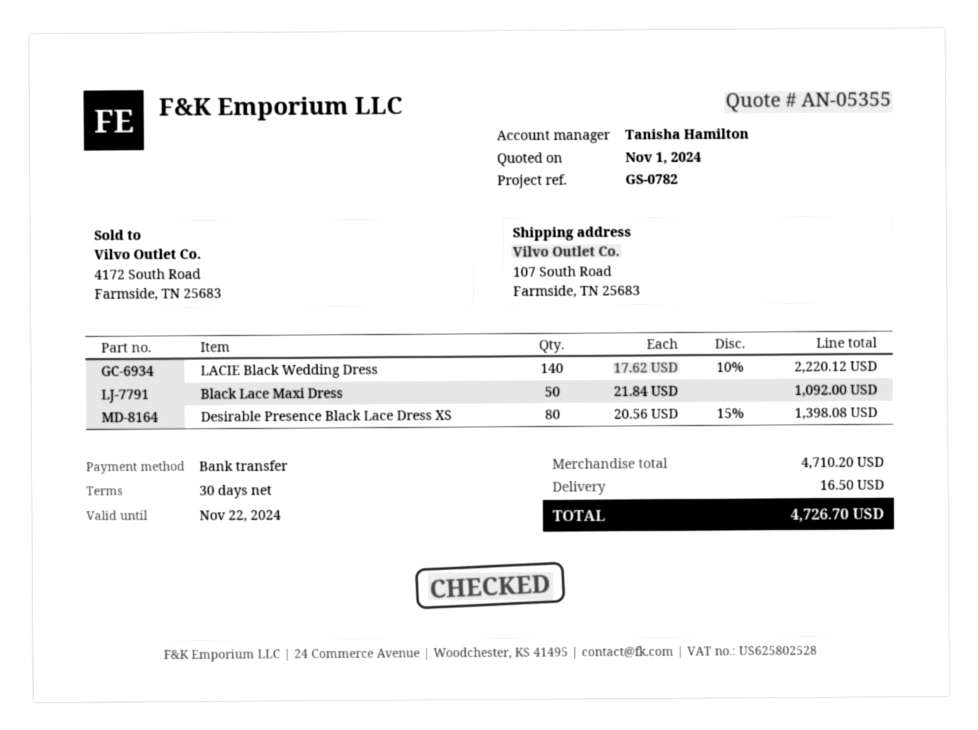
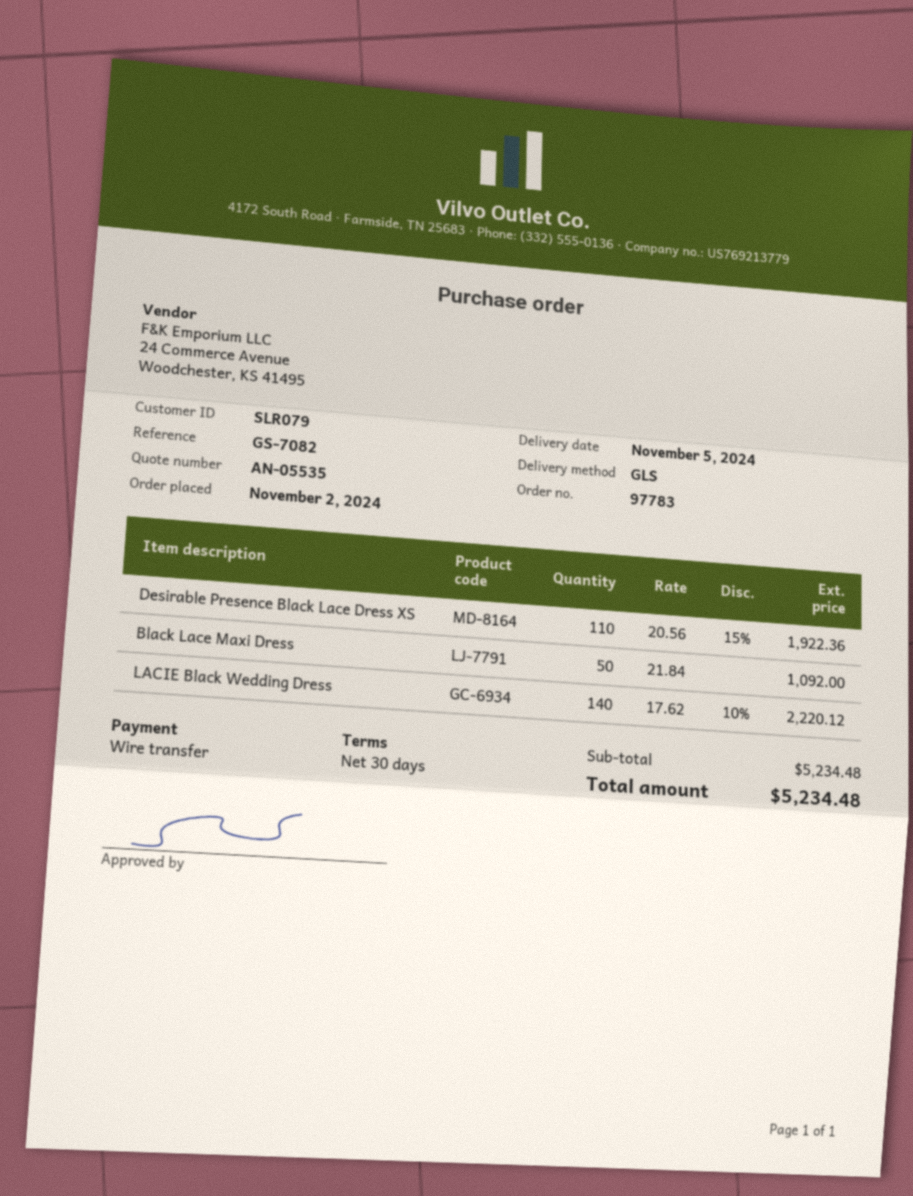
quote number: AN-05355 -> AN-05535
reference: GS-0782 -> GS-7082
Desirable Presence Black Lace Dress XS: 80 x 20.56 - 15% = 1398.08 -> 110 x 20.56 - 15% = 1922.36
subtotal: 4710.20 -> 5234.48
shipping: 16.50 -> none
total: 4726.70 -> 5234.48

